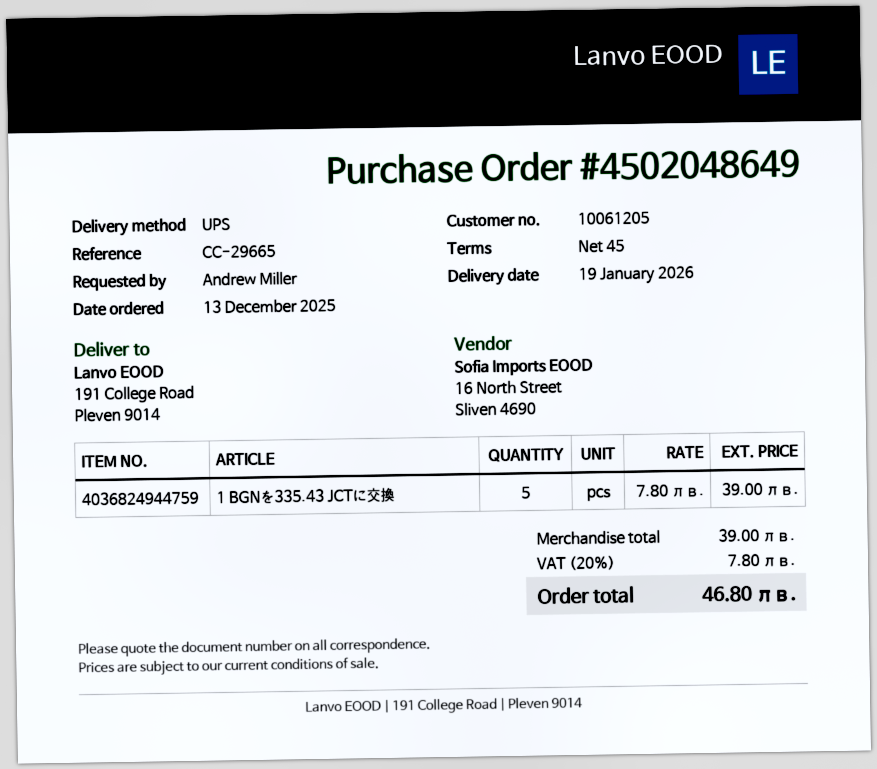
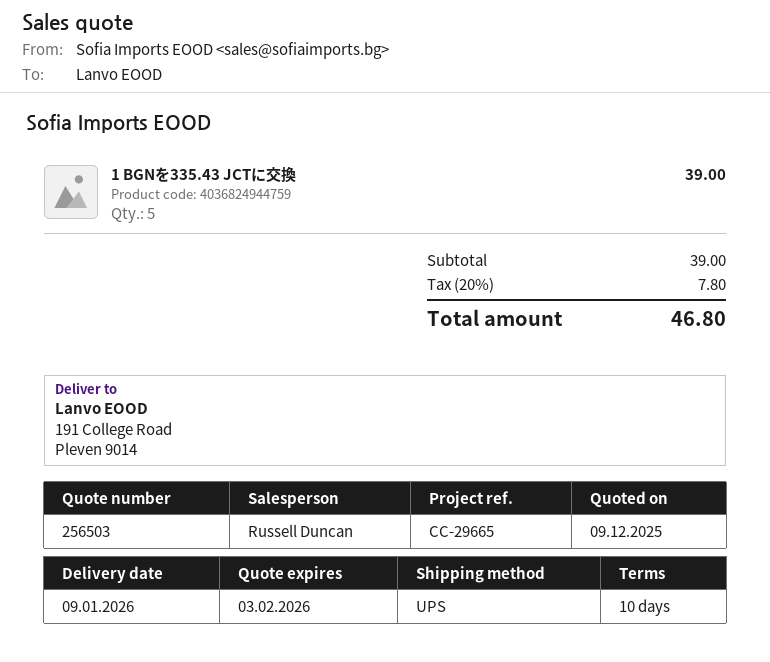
delivery date: 2026-01-19 -> 2026-01-09
payment terms: 45 days -> 10 days

